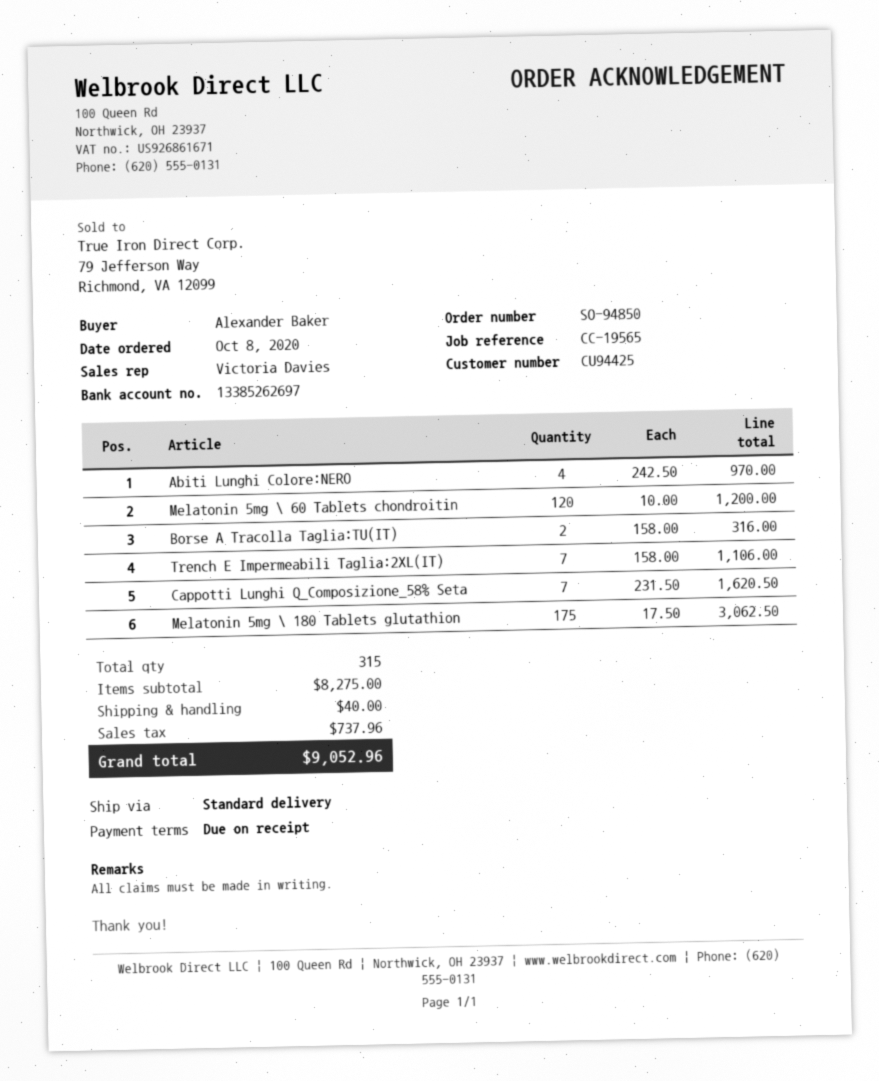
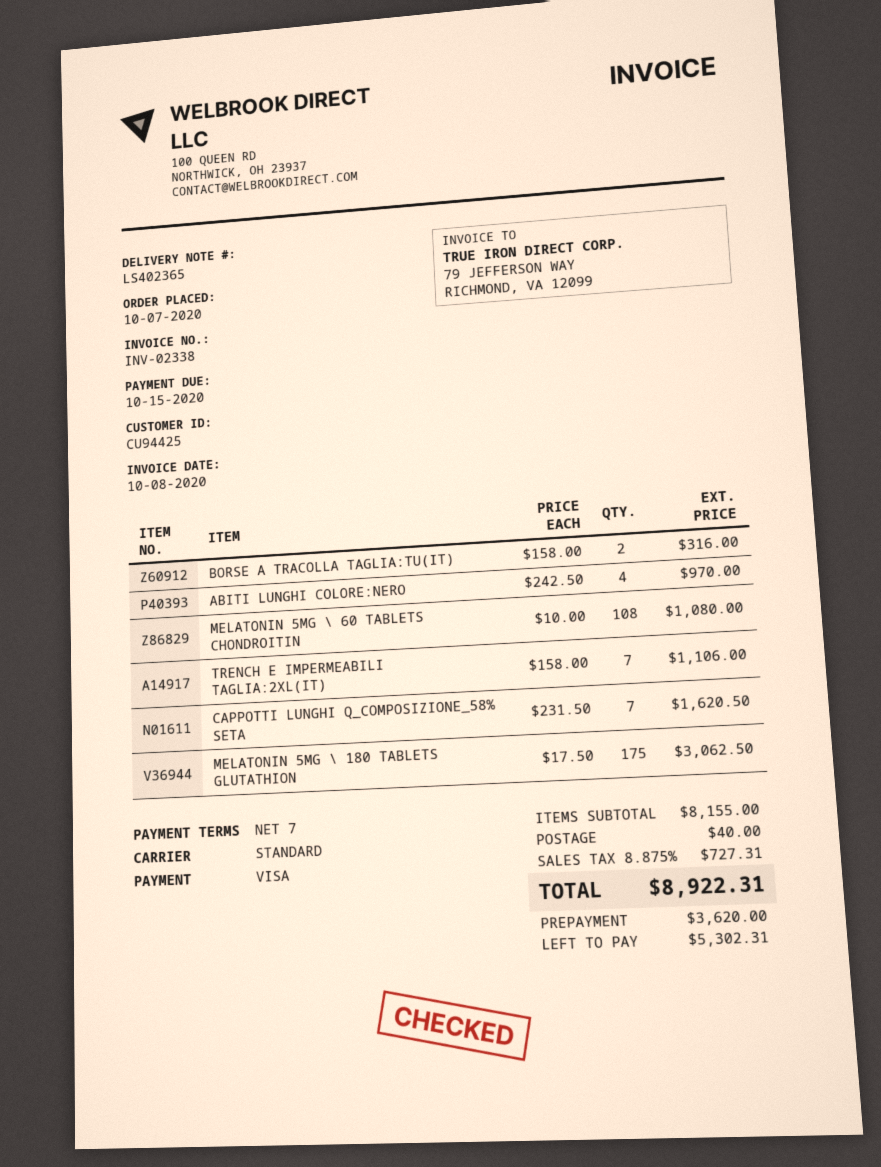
order date: 2020-10-08 -> 2020-10-07
payment terms: on receipt -> 7 days
Melatonin 5mg \ 60 Tablets chondroitin: 120 x 10.00 = 1200.00 -> 108 x 10.00 = 1080.00
subtotal: 8275.00 -> 8155.00
tax: 737.96 -> 727.31
total: 9052.96 -> 8922.31

